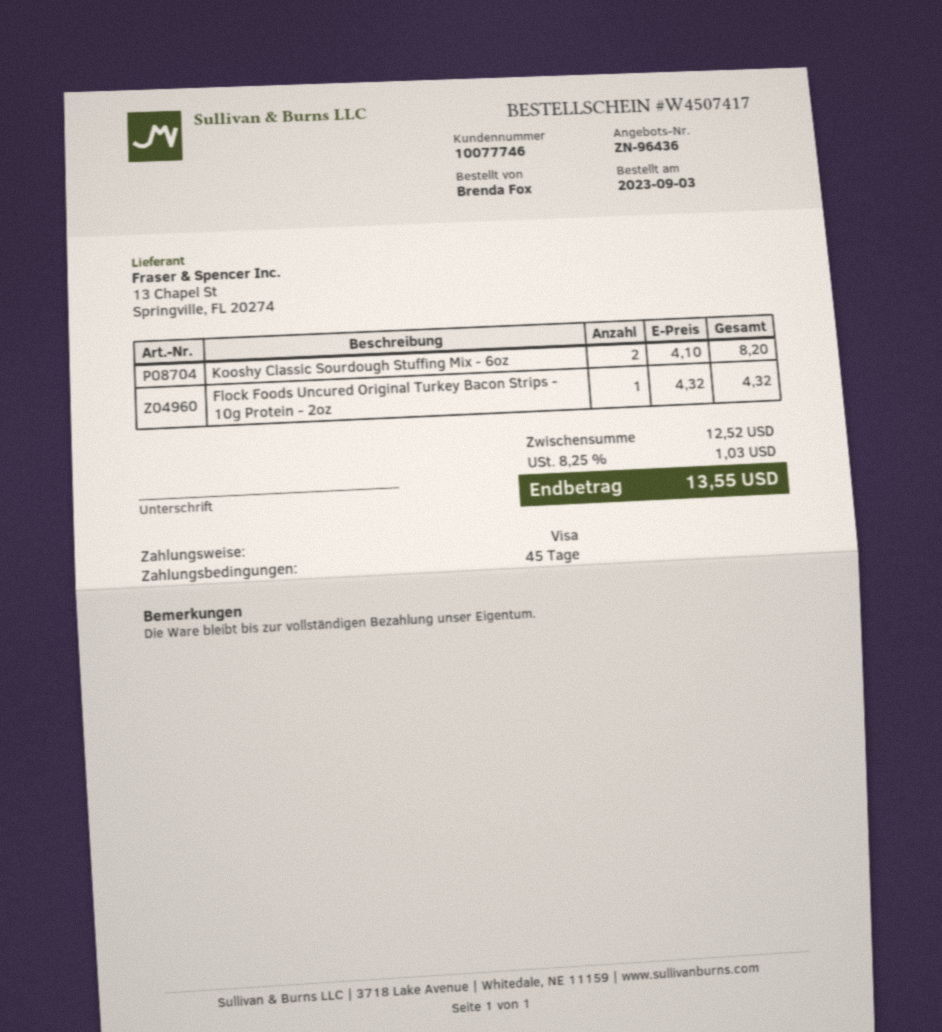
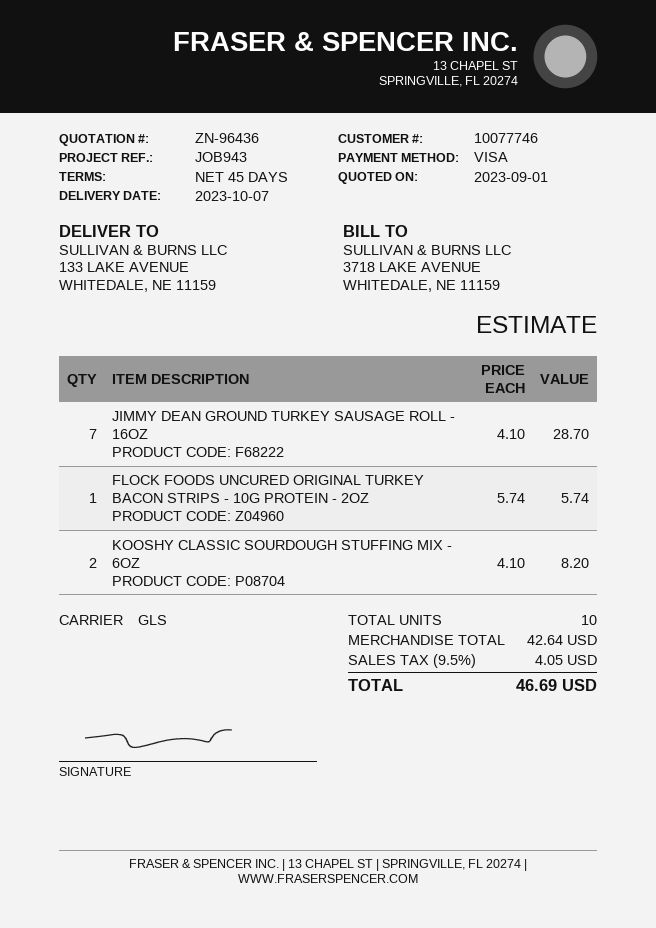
Flock Foods Uncured Original Turkey Bacon Strips - 10g Protein - 2oz: 1 x 4.32 = 4.32 -> 1 x 5.74 = 5.74
JIMMY DEAN GROUND TURKEY SAUSAGE ROLL - 16OZ: none -> 7 x 4.10 = 28.70
subtotal: 12.52 -> 42.64
tax: 8.25% = 1.03 -> 9.5% = 4.05
total: 13.55 -> 46.69

